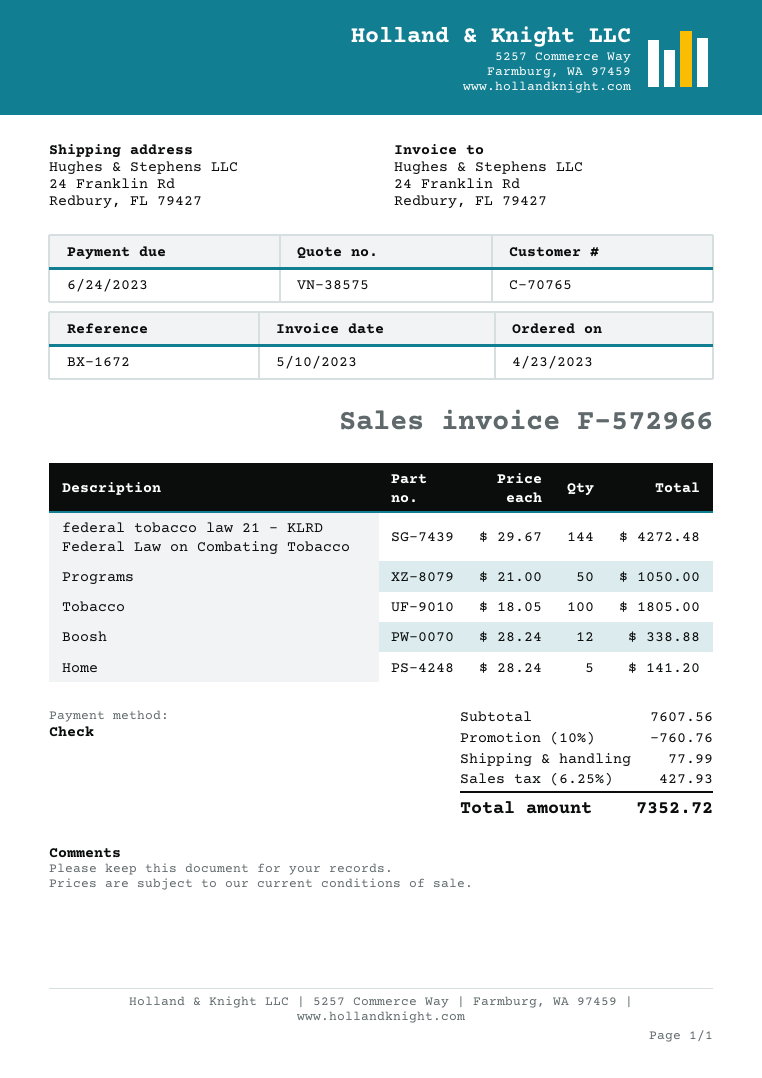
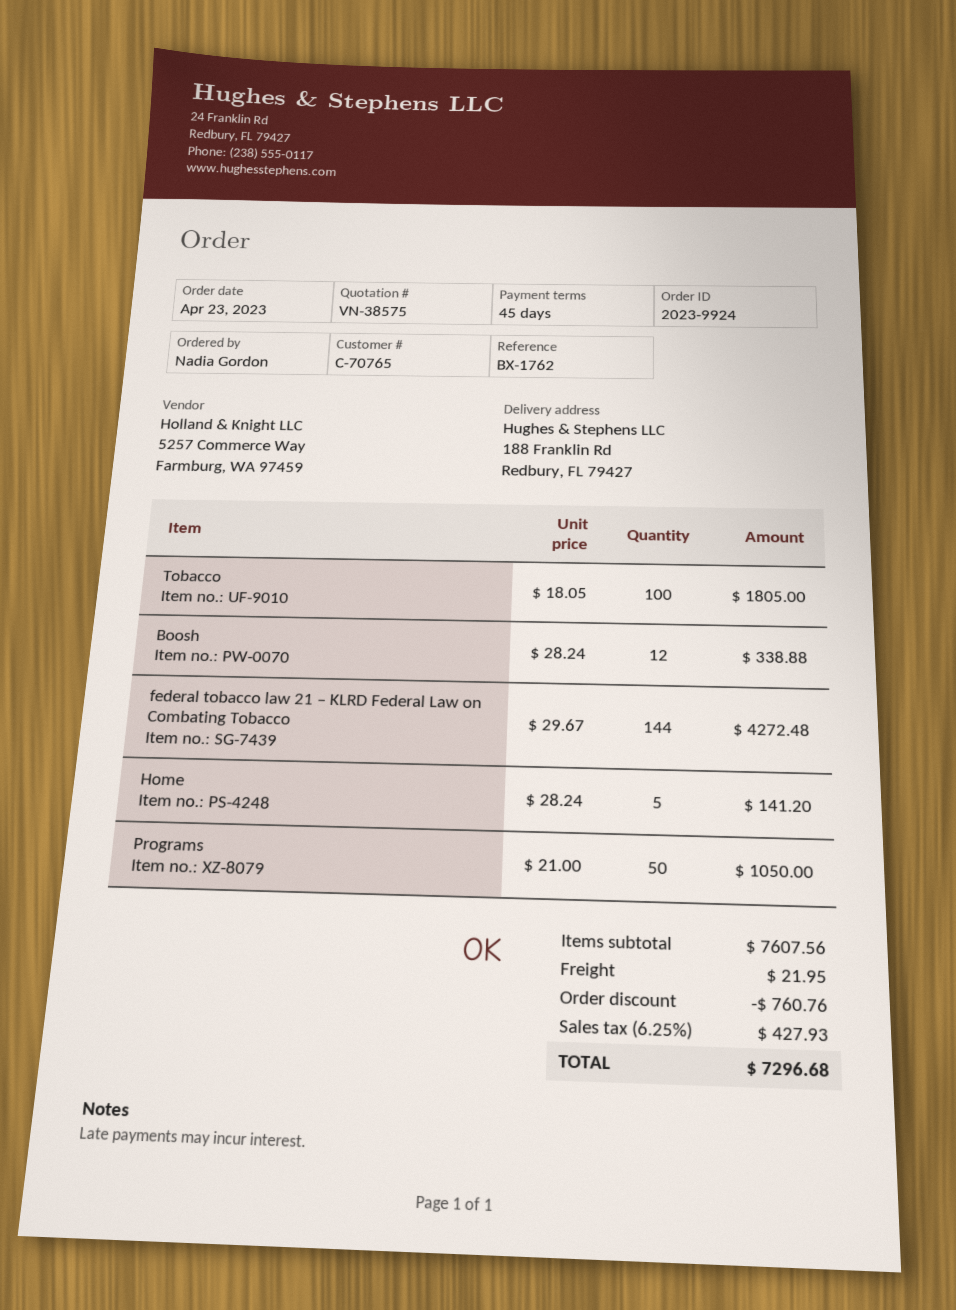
reference: BX-1672 -> BX-1762
ship to: 24 Franklin Rd, Redbury, FL 79427 -> 188 Franklin Rd, Redbury, FL 79427
shipping: 77.99 -> 21.95
total: 7352.72 -> 7296.68

